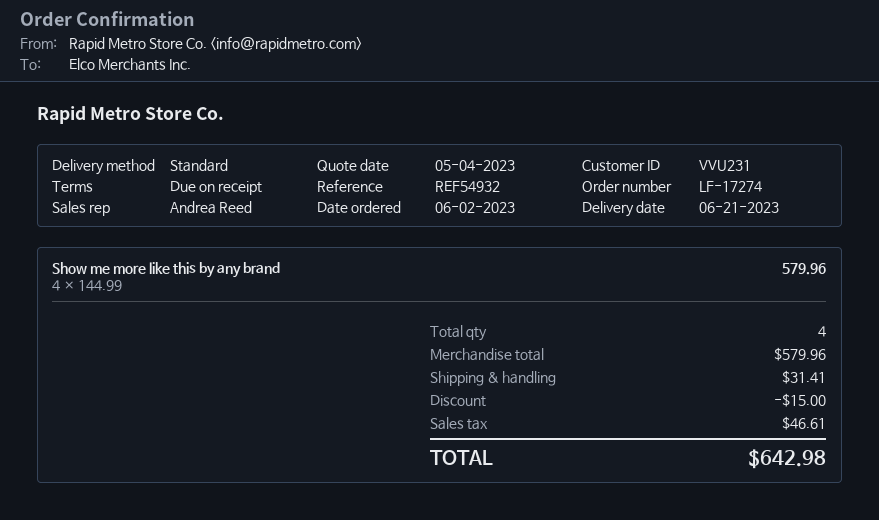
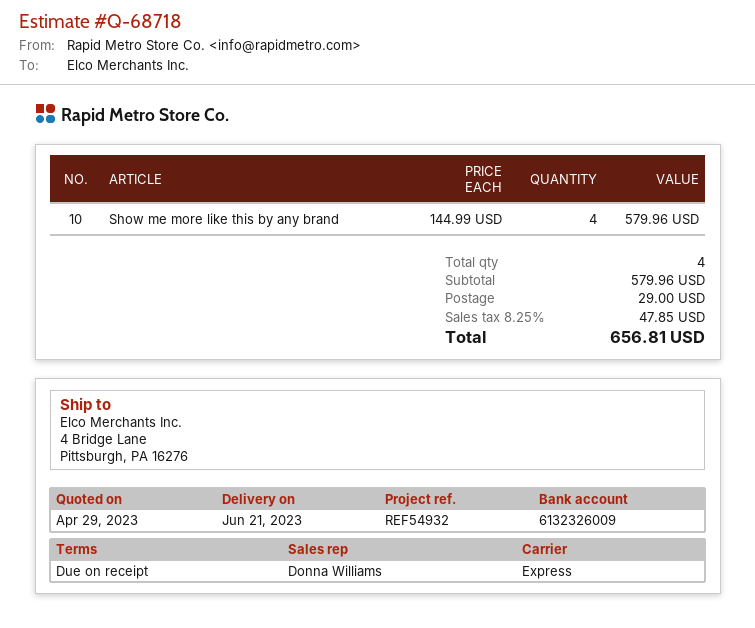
quote date: 2023-05-04 -> 2023-04-29
sales rep: Andrea Reed -> Donna Williams
shipping method: standard -> express
discount: 15.00 -> none
shipping: 31.41 -> 29.00
tax: 46.61 -> 47.85
total: 642.98 -> 656.81

